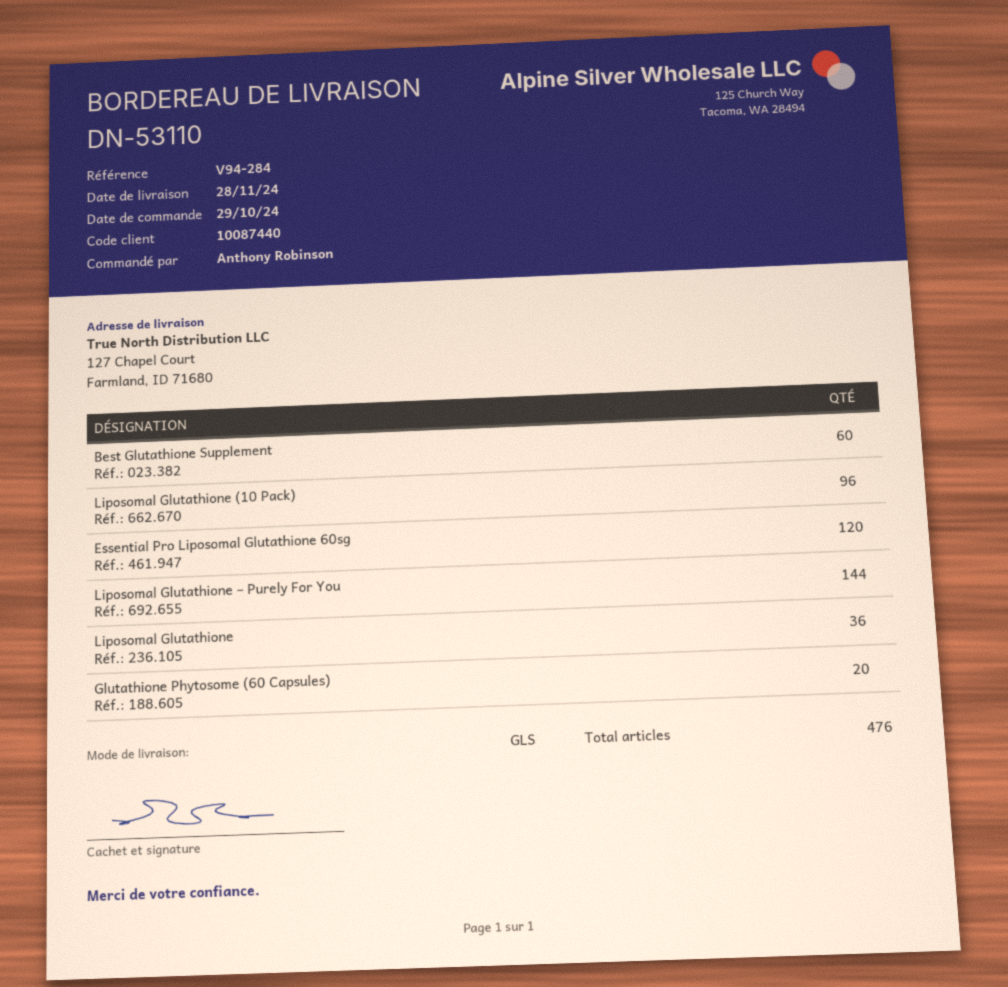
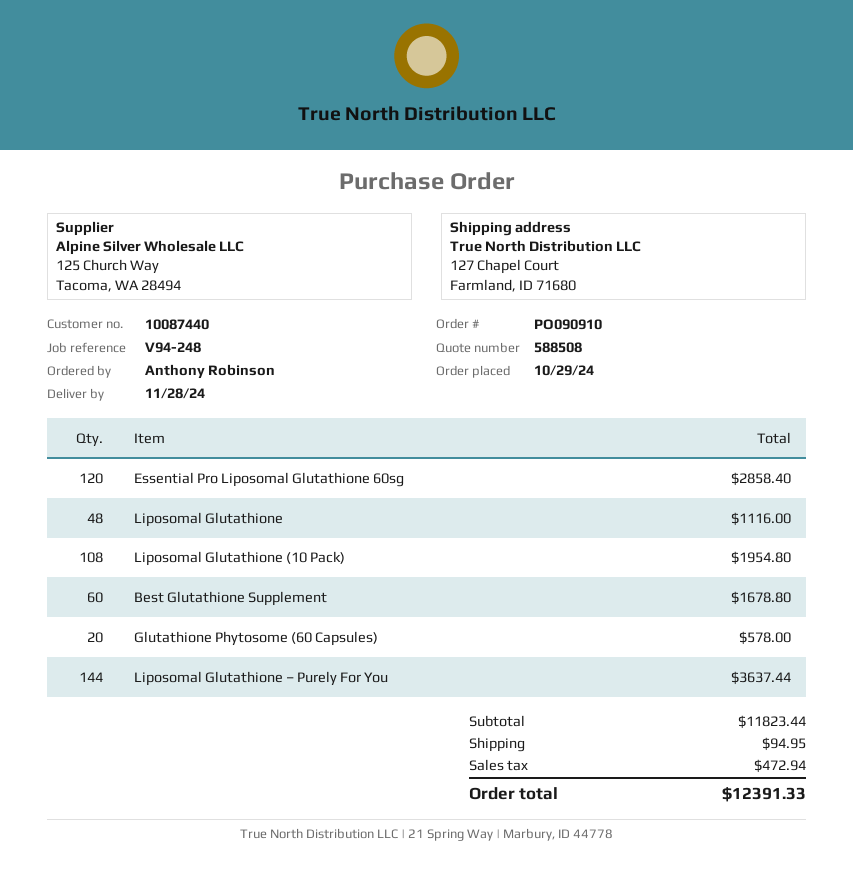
reference: V94-284 -> V94-248
Liposomal Glutathione (10 Pack): 96 -> 108
Liposomal Glutathione: 36 -> 48

